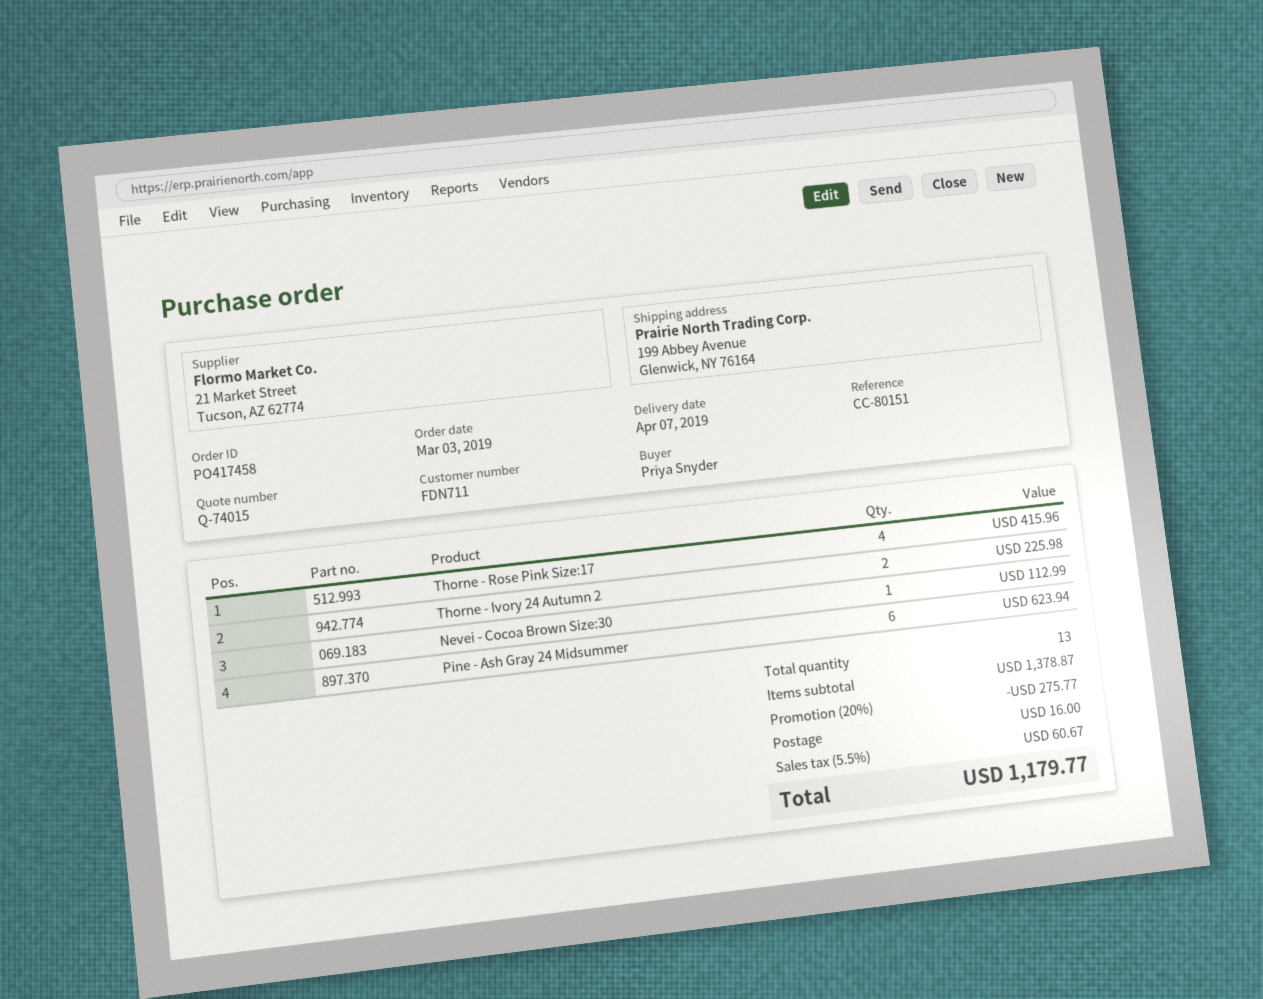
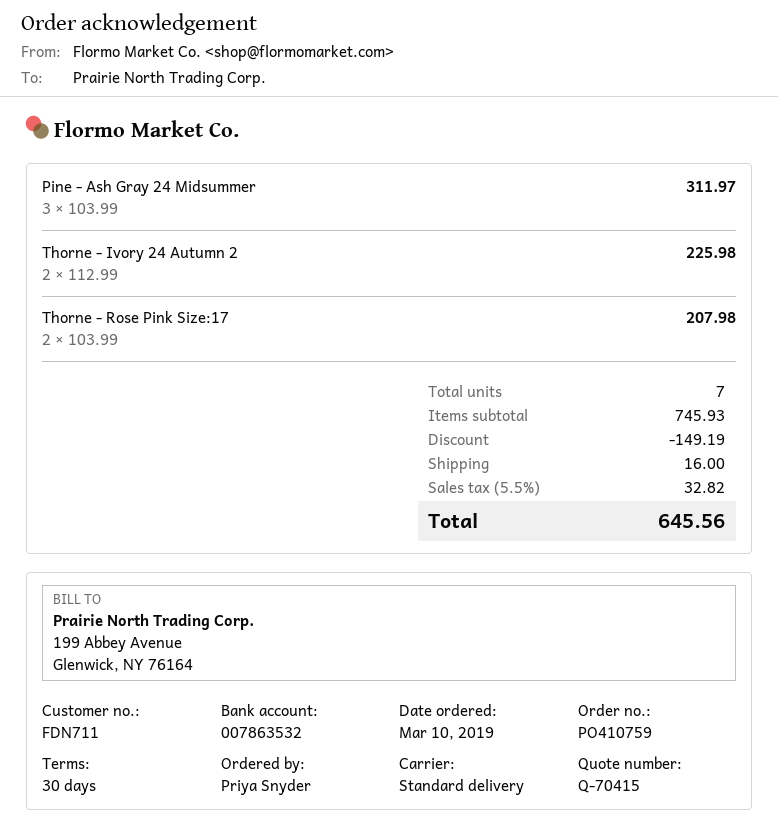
quote number: Q-74015 -> Q-70415
order number: PO417458 -> PO410759
order date: 2019-03-03 -> 2019-03-10
Thorne - Rose Pink Size:17: 4 for 415.96 -> 2 for 207.98
Nevei - Cocoa Brown Size:30: 1 for 112.99 -> none
Pine - Ash Gray 24 Midsummer: 6 for 623.94 -> 3 for 311.97
total quantity: 13 -> 7
subtotal: 1378.87 -> 745.93
discount: 275.77 -> 149.19
tax: 5.5% = 60.67 -> 5.5% = 32.82
total: 1179.77 -> 645.56

